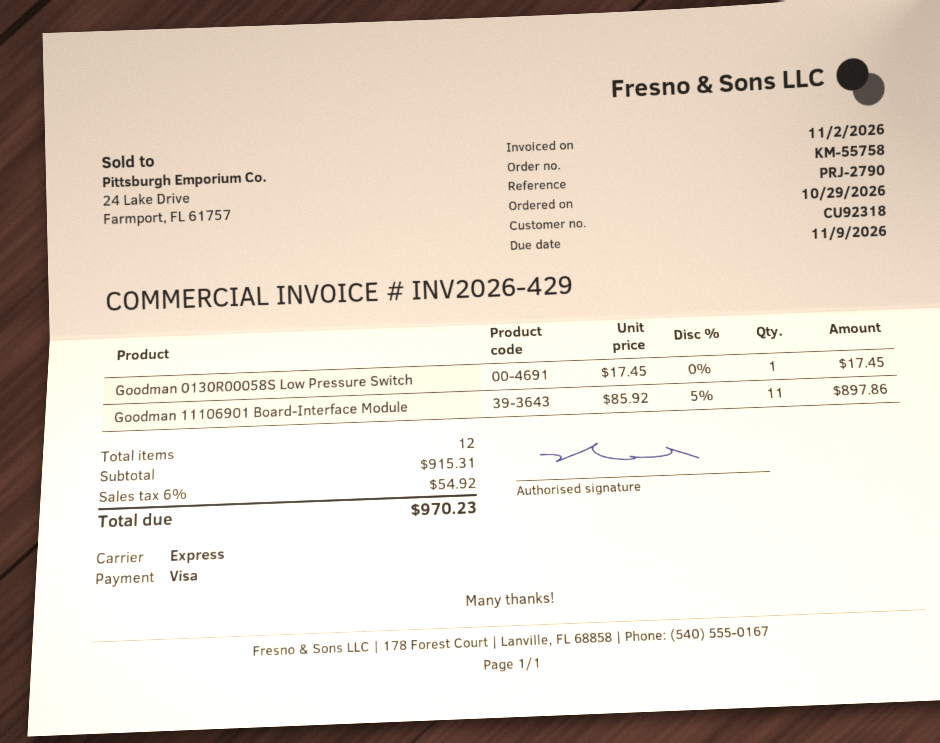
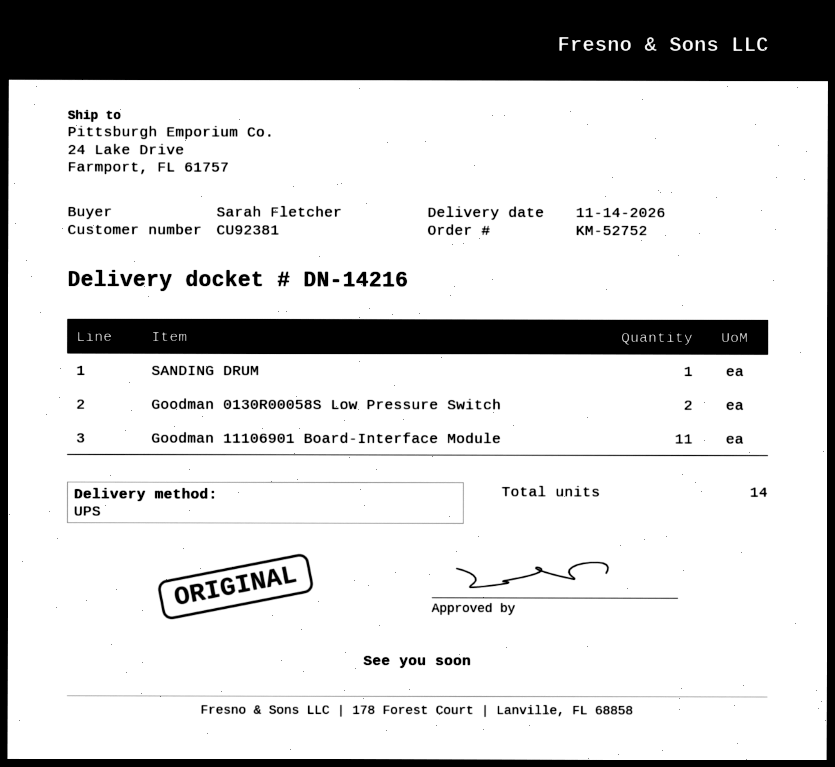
order number: KM-55758 -> KM-52752
customer number: CU92318 -> CU92381
shipping method: express -> UPS
Goodman 0130R00058S Low Pressure Switch: 1 -> 2
SANDING DRUM: none -> 1
total quantity: 12 -> 14

